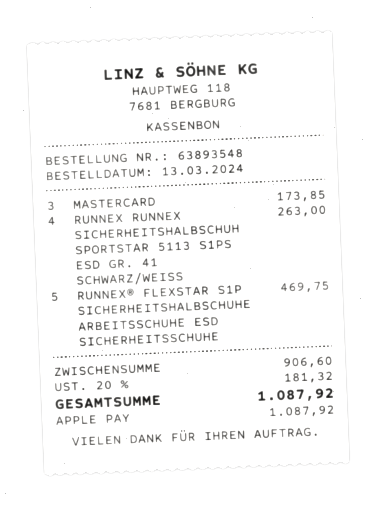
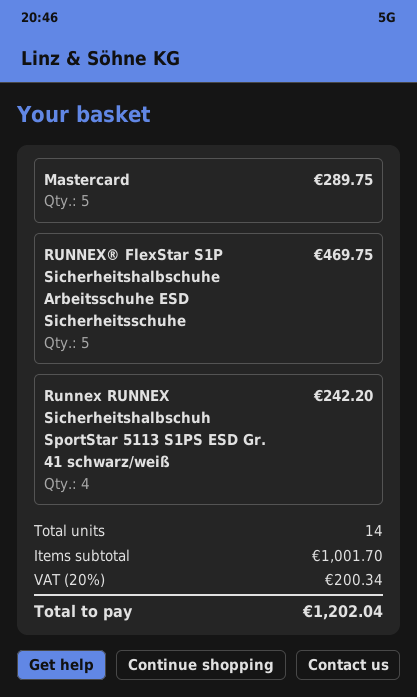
MASTERCARD: 3 for 173.85 -> 5 for 289.75
RUNNEX RUNNEX SICHERHEITSHALBSCHUH SPORTSTAR 5113 S1PS ESD GR. 41 SCHWARZ/WEISS: 4 for 263.00 -> 4 for 242.20
subtotal: 906.60 -> 1001.70
tax: 20% = 181.32 -> 20% = 200.34
total: 1087.92 -> 1202.04

